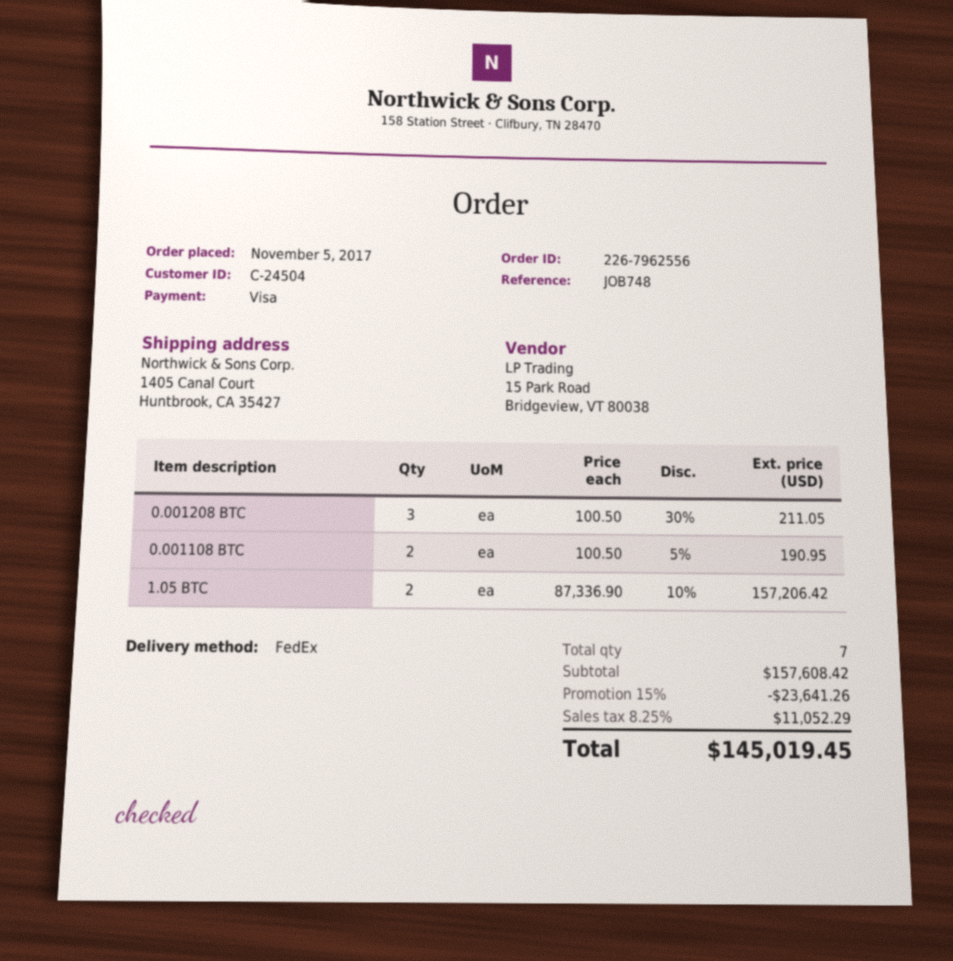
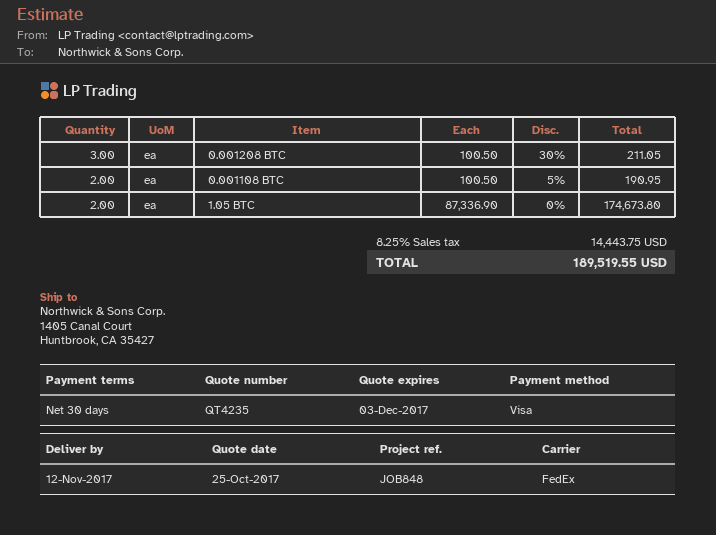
reference: JOB748 -> JOB848
1.05 BTC: 2 x 87336.90 - 10% = 157206.42 -> 2 x 87336.90 = 174673.80
discount: 15% = 23641.26 -> none
tax: 8.25% = 11052.29 -> 8.25% = 14443.75
total: 145019.45 -> 189519.55

